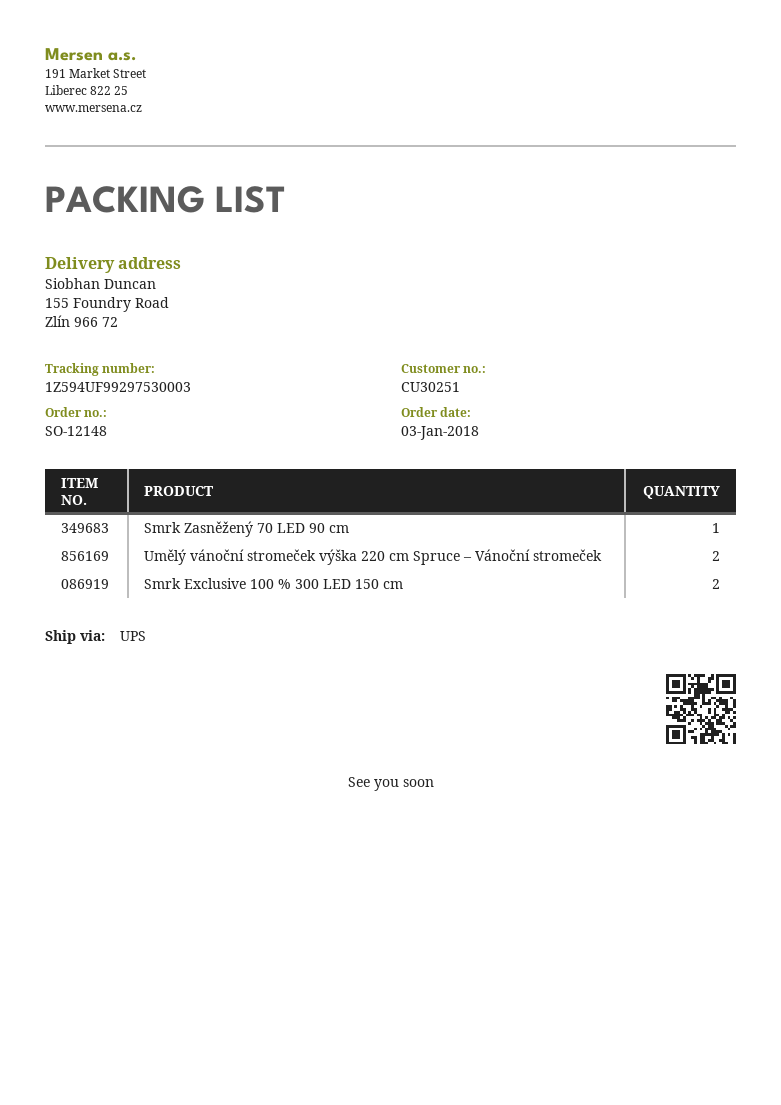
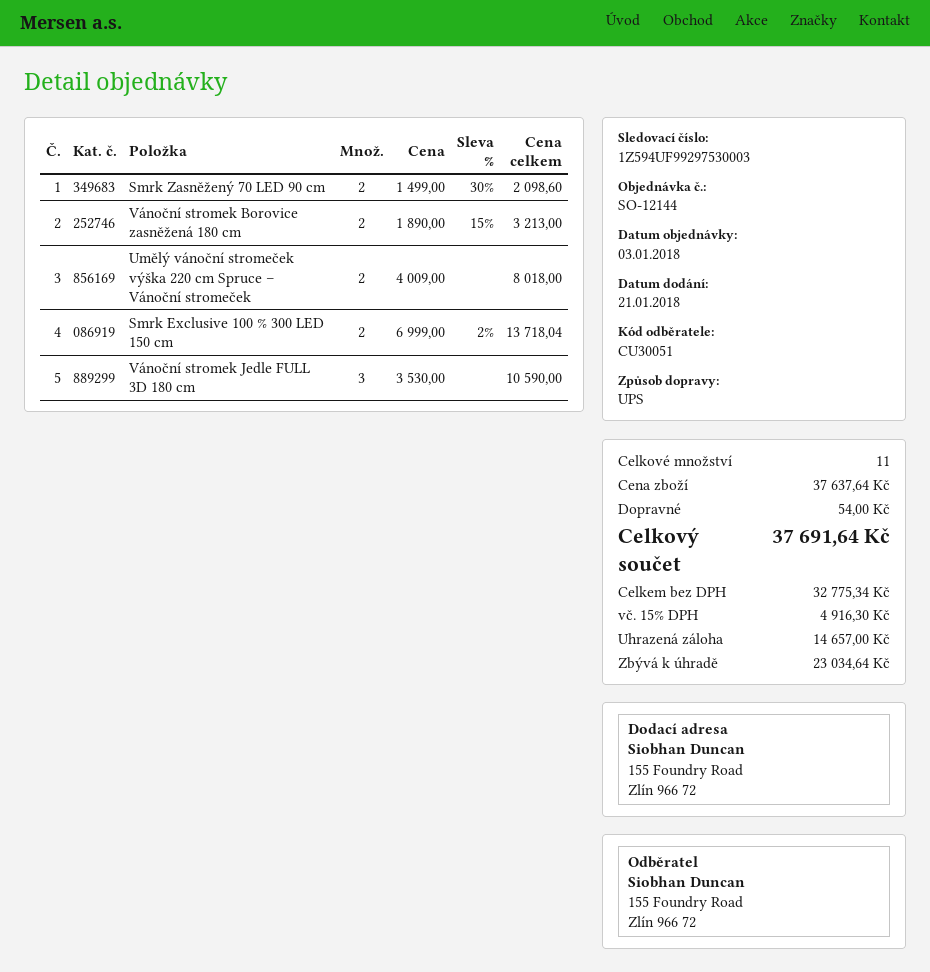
order number: SO-12148 -> SO-12144
customer number: CU30251 -> CU30051
Smrk Zasněžený 70 LED 90 cm: 1 -> 2
Vánoční stromek Borovice zasněžená 180 cm: none -> 2
Vánoční stromek Jedle FULL 3D 180 cm: none -> 3

